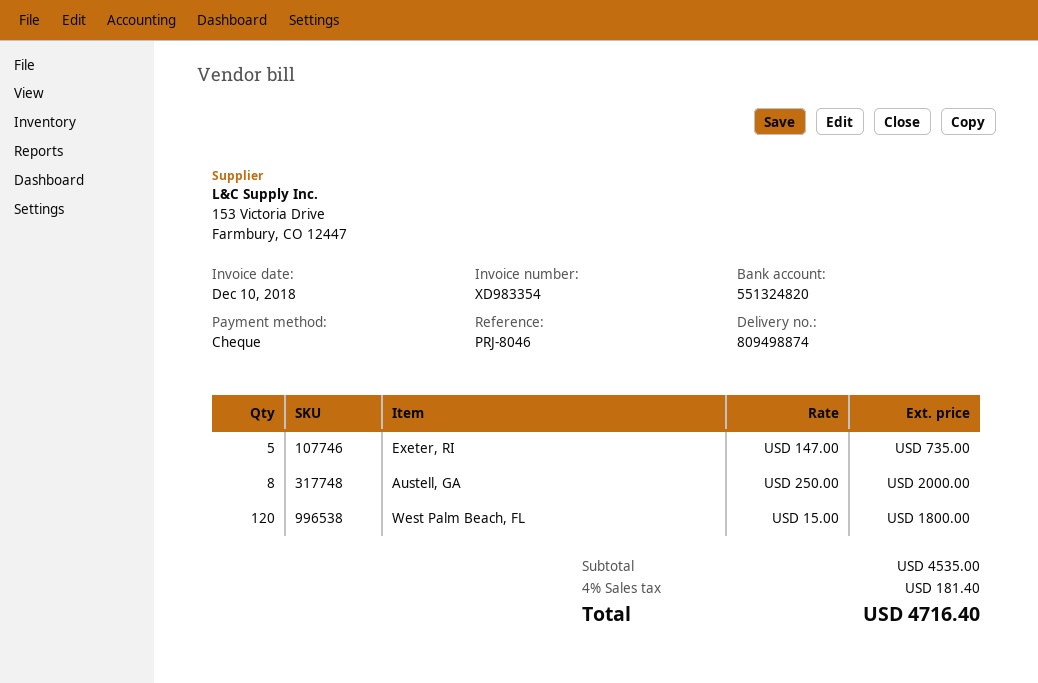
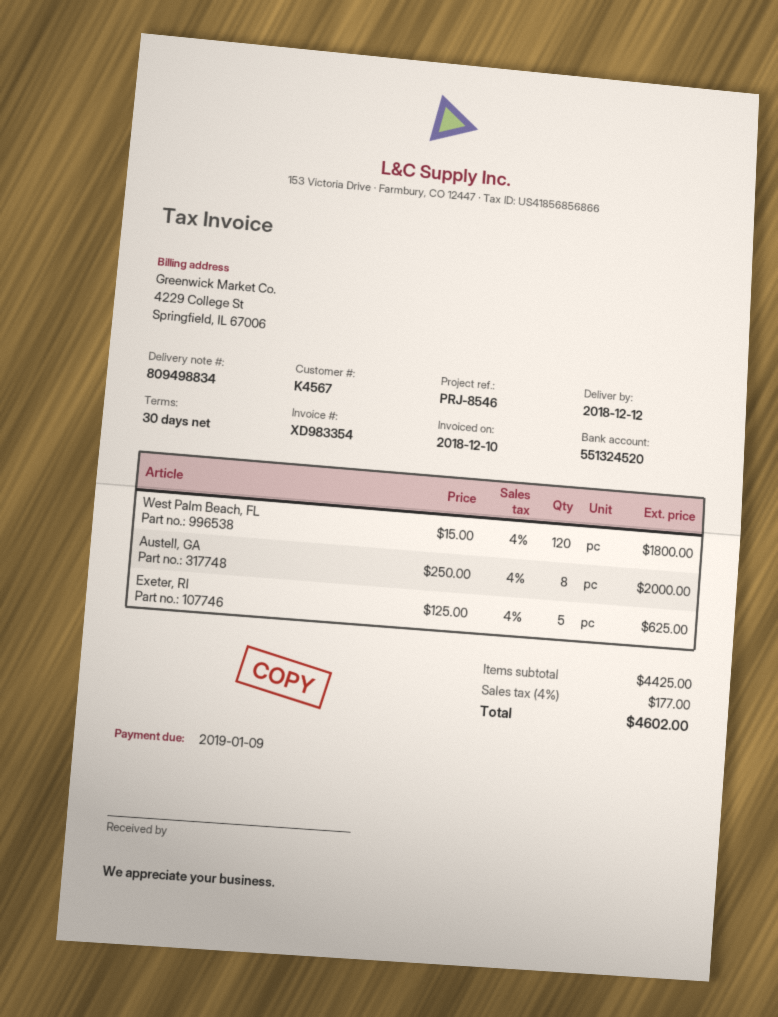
delivery note number: 809498874 -> 809498834
reference: PRJ-8046 -> PRJ-8546
bank account: 551324820 -> 551324520
Exeter, RI: 5 x 147.00 = 735.00 -> 5 x 125.00 = 625.00
subtotal: 4535.00 -> 4425.00
tax: 4% = 181.40 -> 4% = 177.00
total: 4716.40 -> 4602.00

